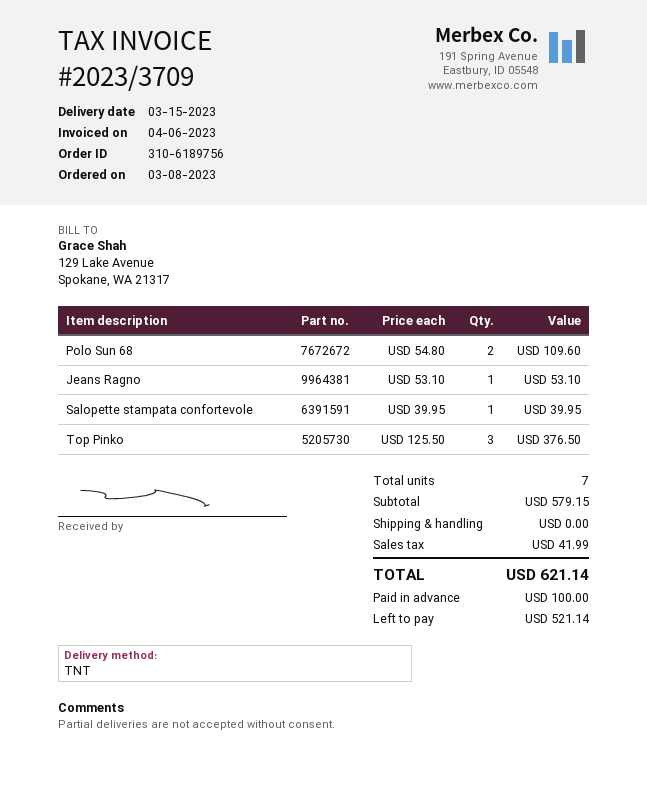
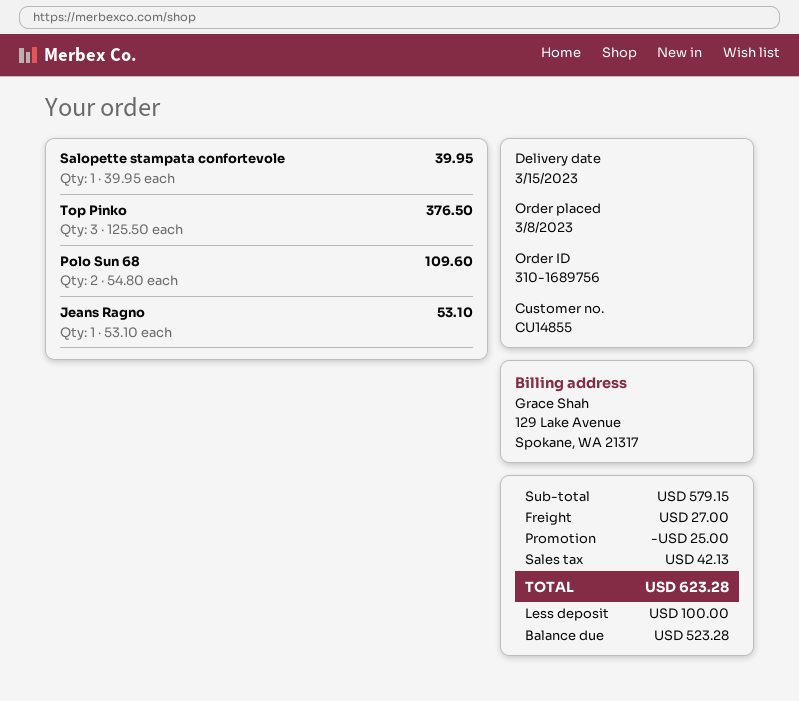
order number: 310-6189756 -> 310-1689756
discount: none -> 25.00
shipping: 0.00 -> 27.00
tax: 41.99 -> 42.13
total: 621.14 -> 623.28
balance: 521.14 -> 523.28

